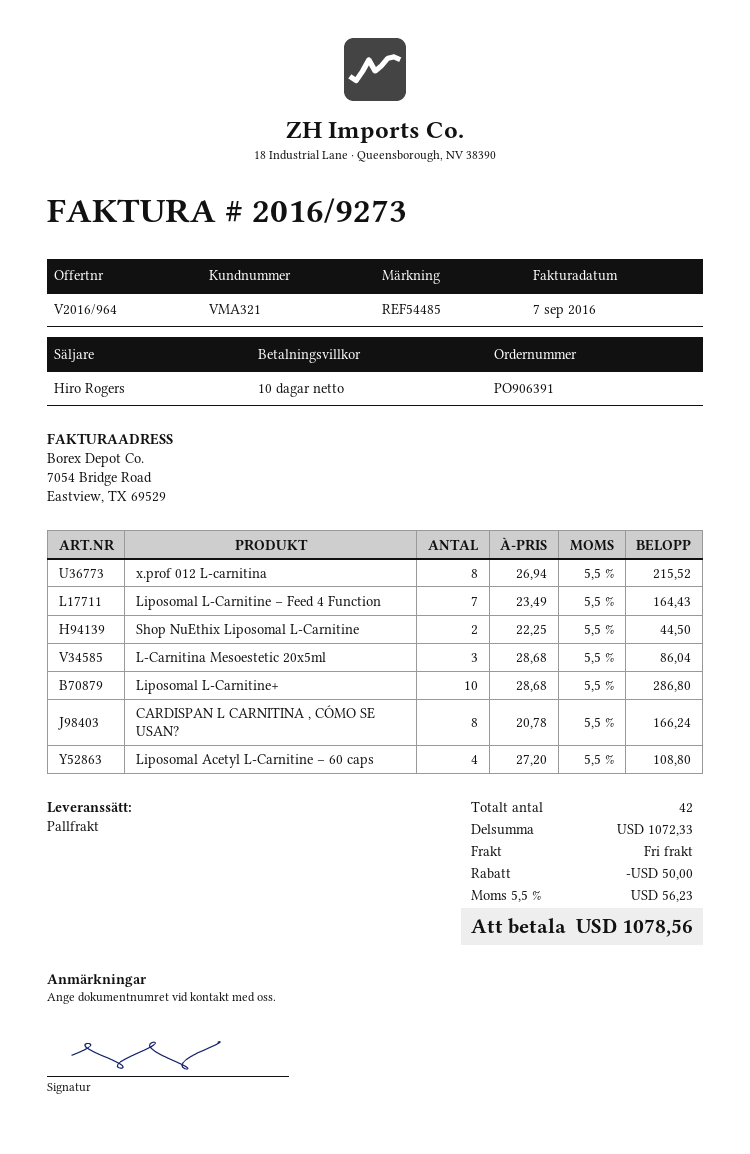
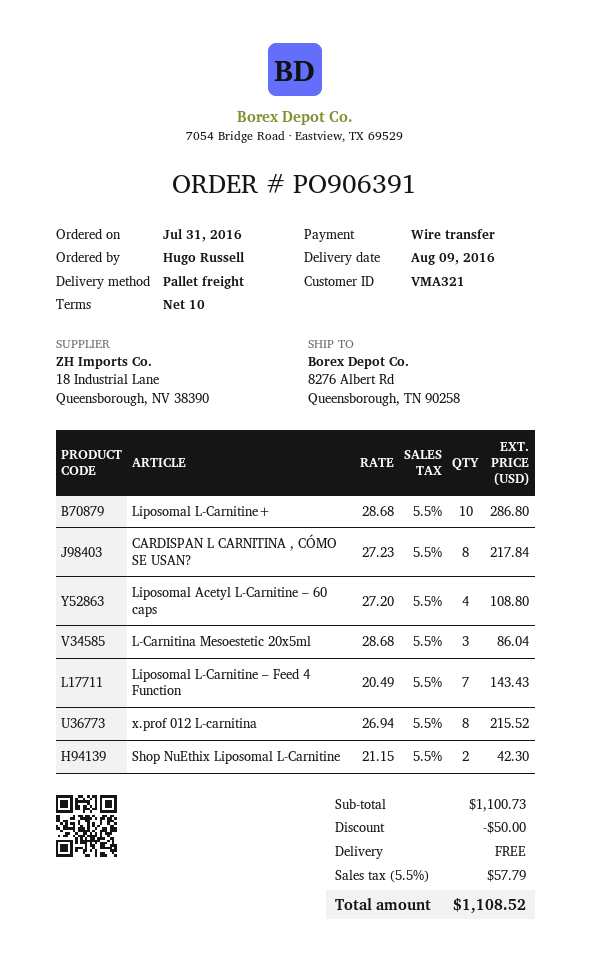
Liposomal L-Carnitine – Feed 4 Function: 7 x 23.49 = 164.43 -> 7 x 20.49 = 143.43
Shop NuEthix Liposomal L-Carnitine: 2 x 22.25 = 44.50 -> 2 x 21.15 = 42.30
CARDISPAN L CARNITINA , CÓMO SE USAN?: 8 x 20.78 = 166.24 -> 8 x 27.23 = 217.84
subtotal: 1072.33 -> 1100.73
tax: 5.5% = 56.23 -> 5.5% = 57.79
total: 1078.56 -> 1108.52

